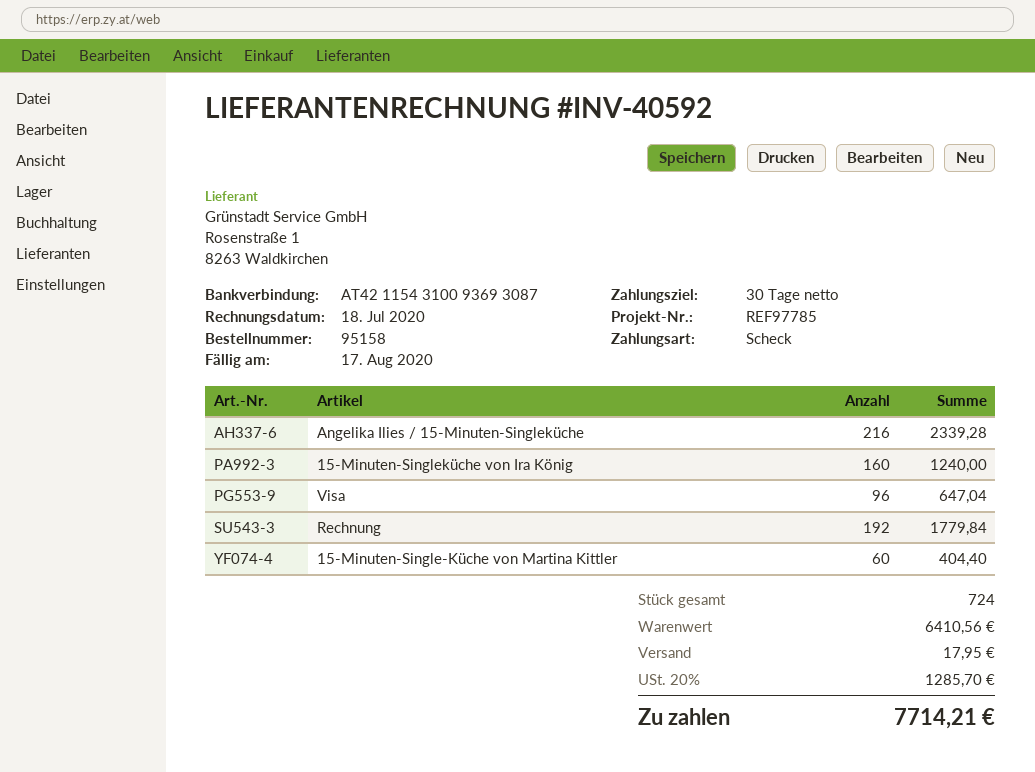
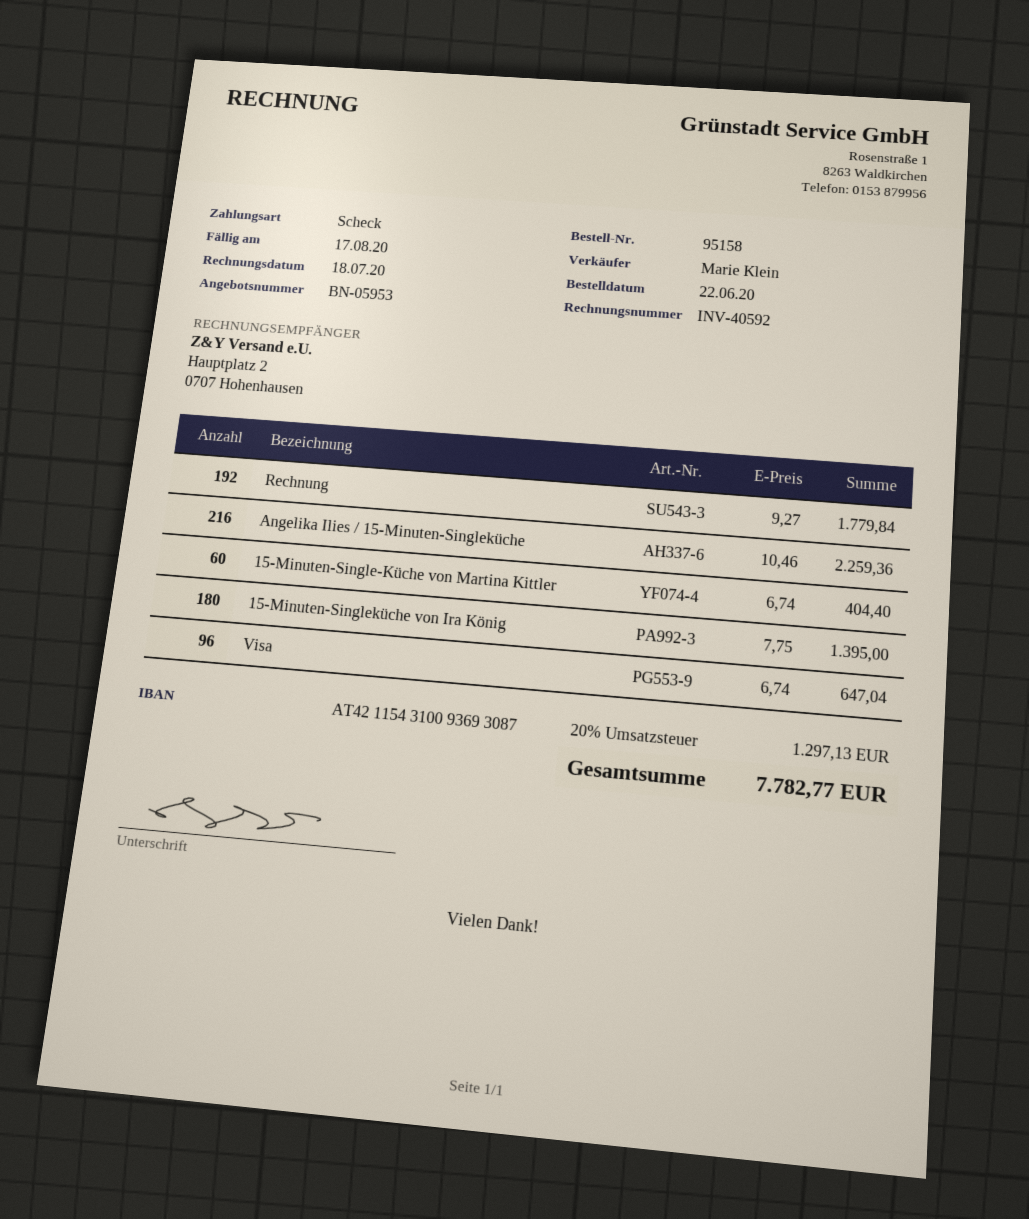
Angelika Ilies / 15-Minuten-Singleküche: 216 for 2339.28 -> 216 for 2259.36
15-Minuten-Singleküche von Ira König: 160 for 1240.00 -> 180 for 1395.00
shipping: 17.95 -> none
tax: 20% = 1285.70 -> 20% = 1297.13
total: 7714.21 -> 7782.77

